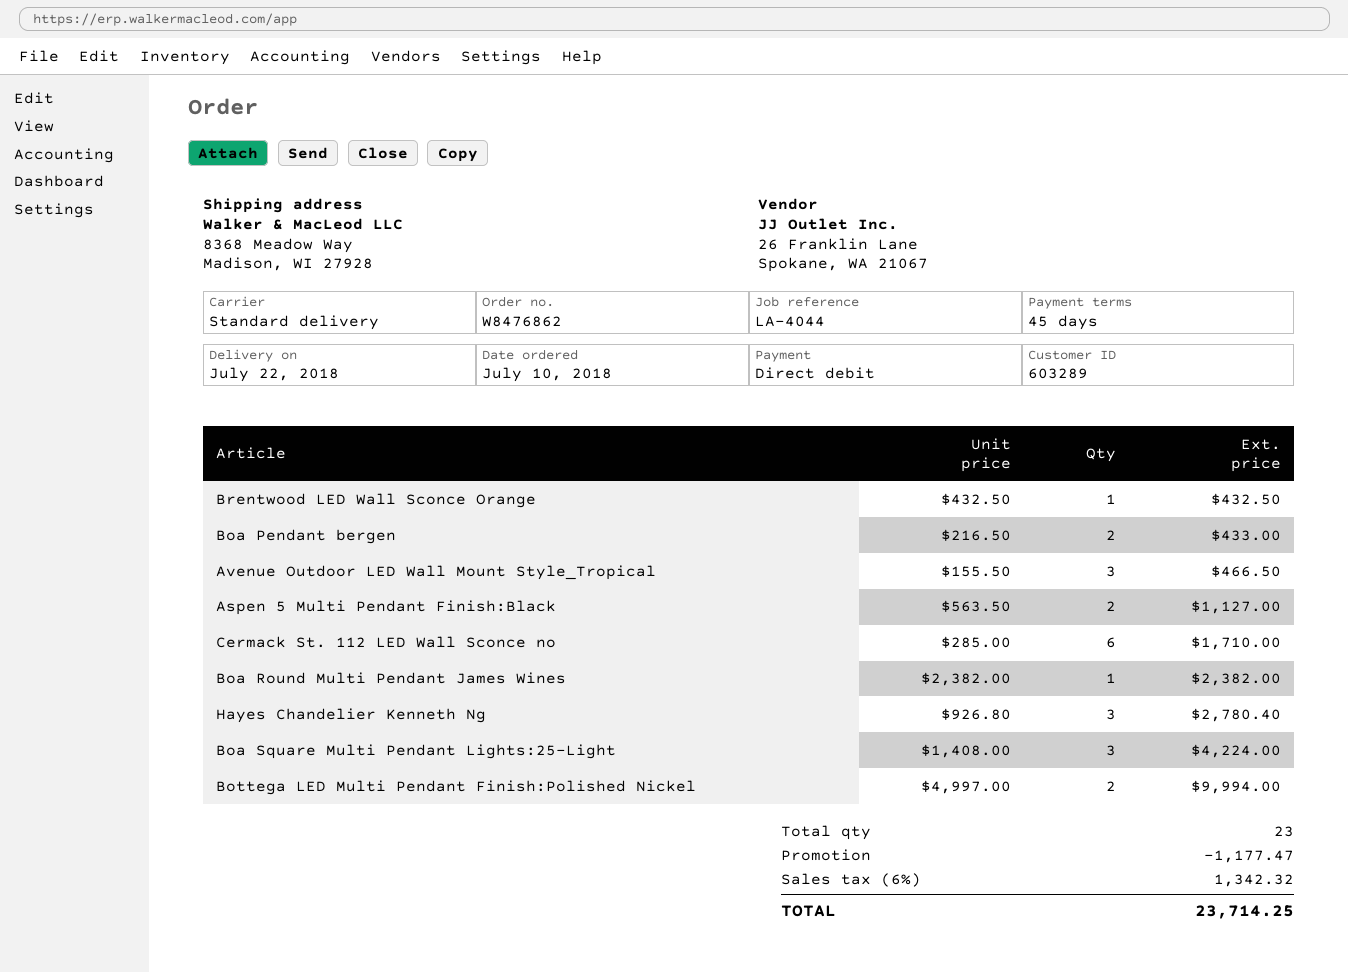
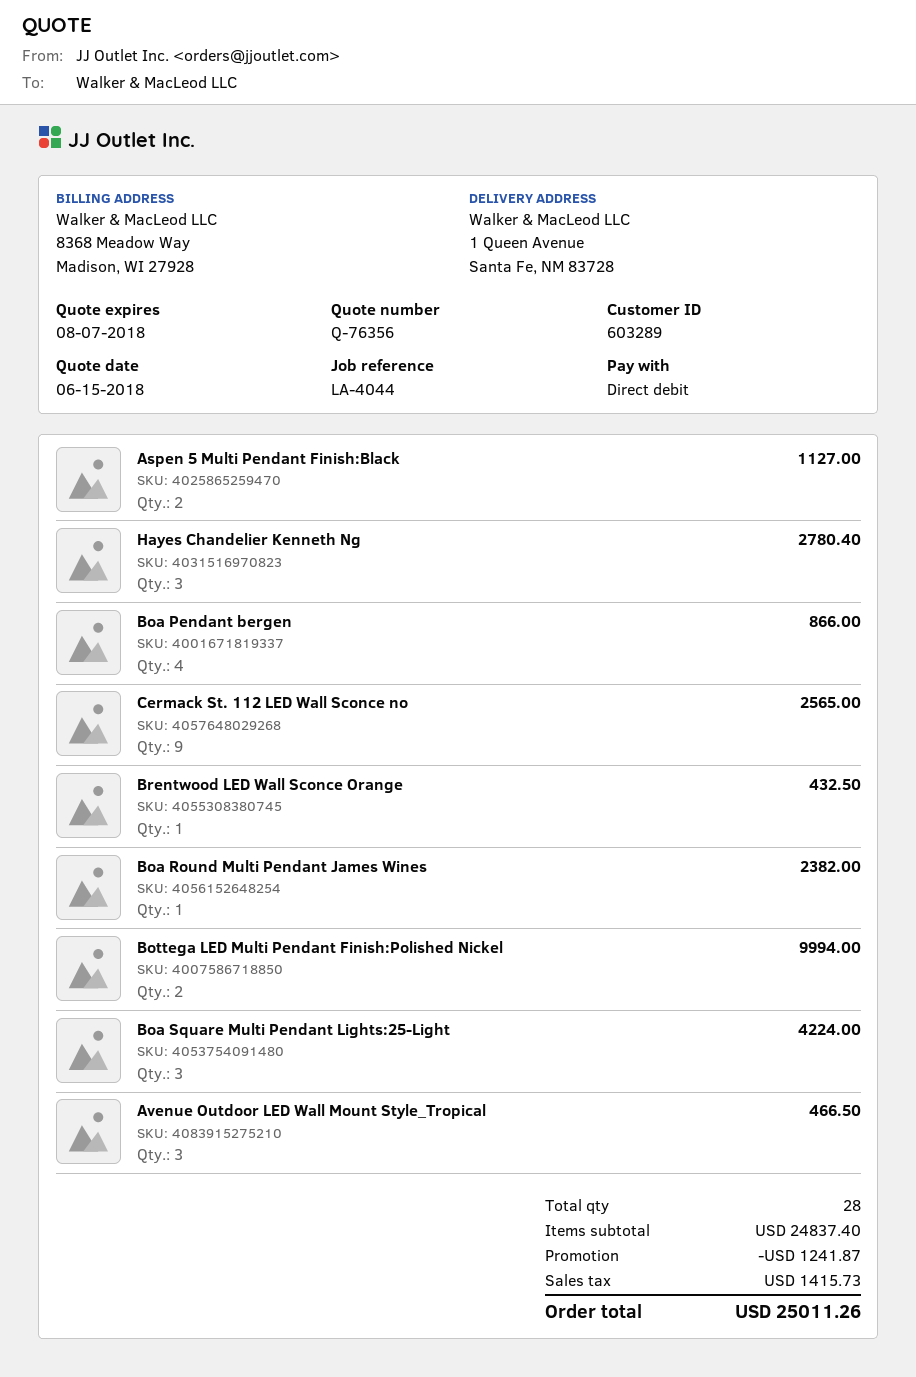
ship to: 8368 Meadow Way, Madison, WI 27928 -> 1 Queen Avenue, Santa Fe, NM 83728
Boa Pendant bergen: 2 for 433.00 -> 4 for 866.00
Cermack St. 112 LED Wall Sconce no: 6 for 1710.00 -> 9 for 2565.00
total quantity: 23 -> 28
discount: 1177.47 -> 1241.87
tax: 1342.32 -> 1415.73
total: 23714.25 -> 25011.26

